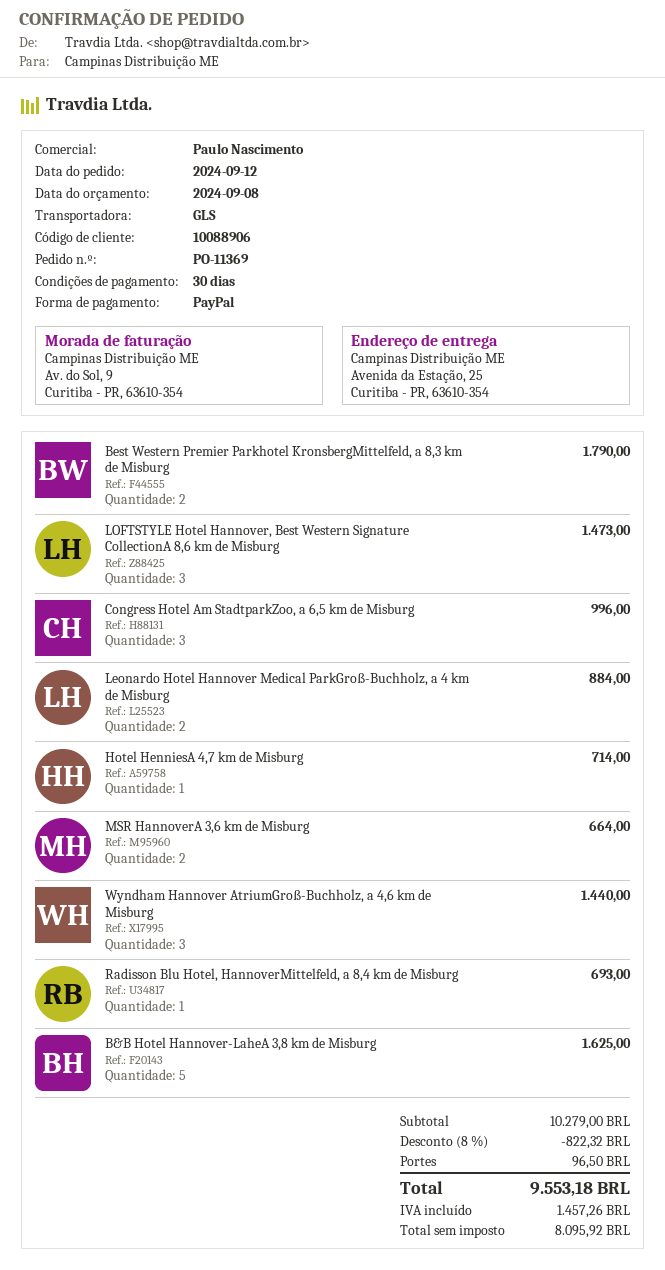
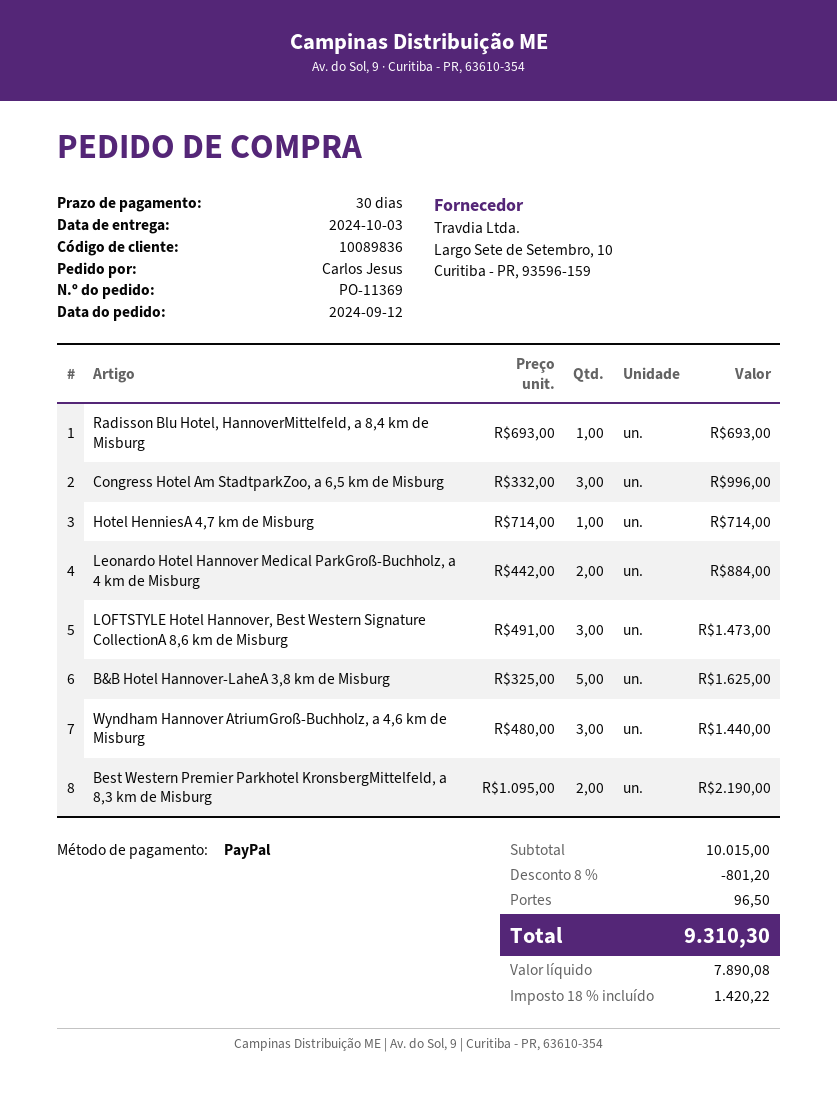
customer number: 10088906 -> 10089836
Best Western Premier Parkhotel KronsbergMittelfeld, a 8,3 km de Misburg: 2 for 1790.00 -> 2 for 2190.00
MSR HannoverA 3,6 km de Misburg: 2 for 664.00 -> none
subtotal: 10279.00 -> 10015.00
discount: 8% = 822.32 -> 8% = 801.20
net: 8095.92 -> 7890.08
tax: 1457.26 -> 1420.22
total: 9553.18 -> 9310.30

